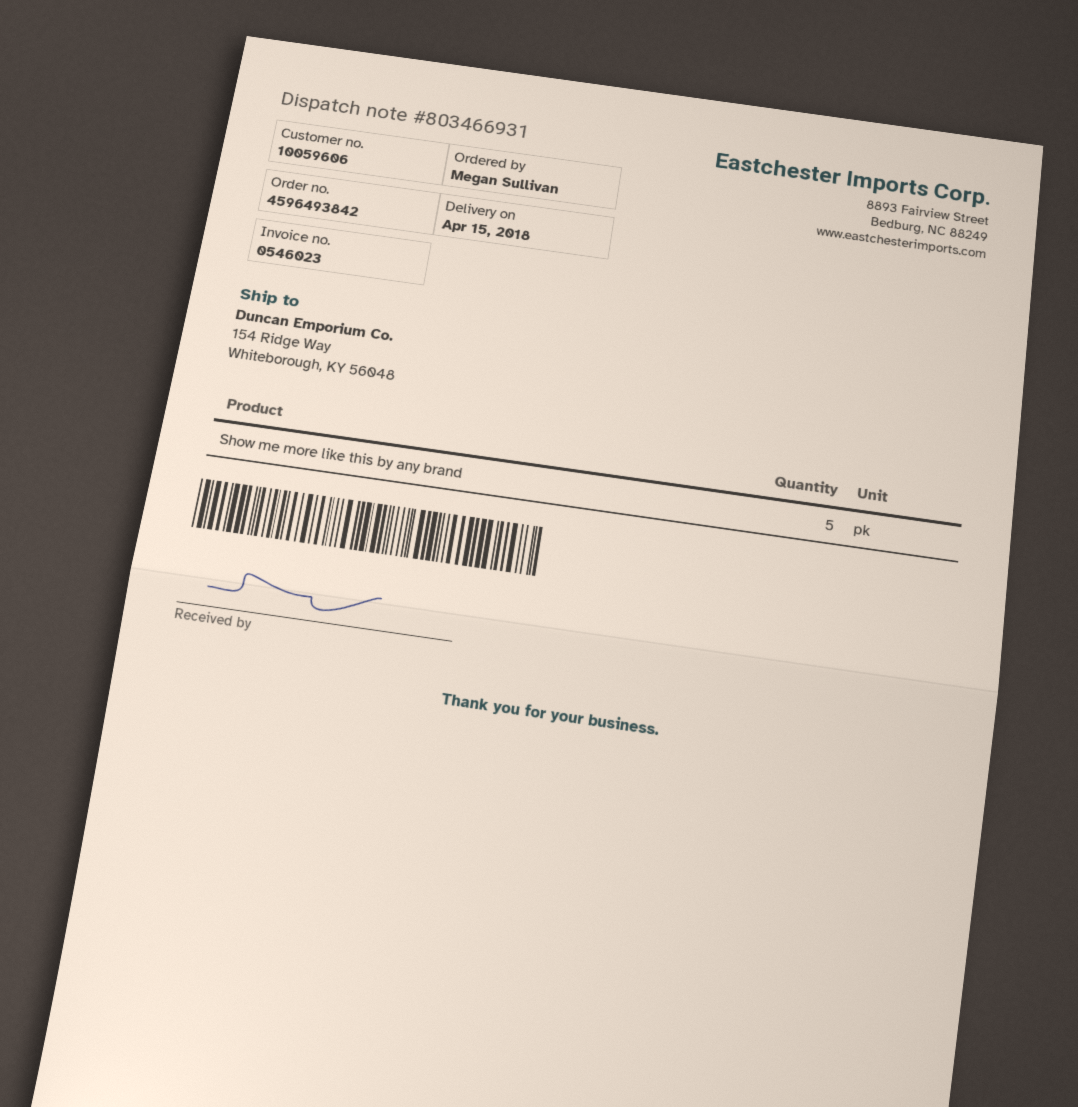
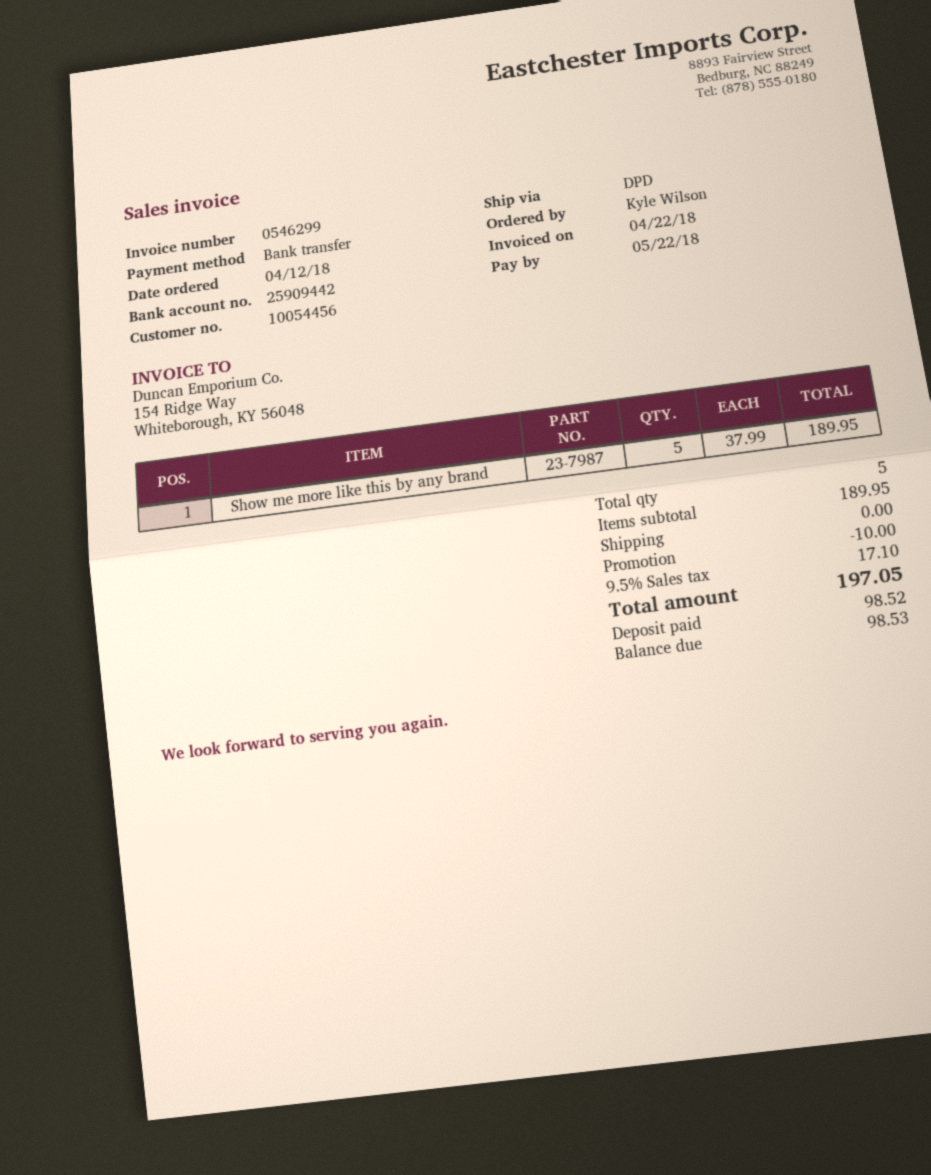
invoice number: 0546023 -> 0546299
customer number: 10059606 -> 10054456
ordered by: Megan Sullivan -> Kyle Wilson

